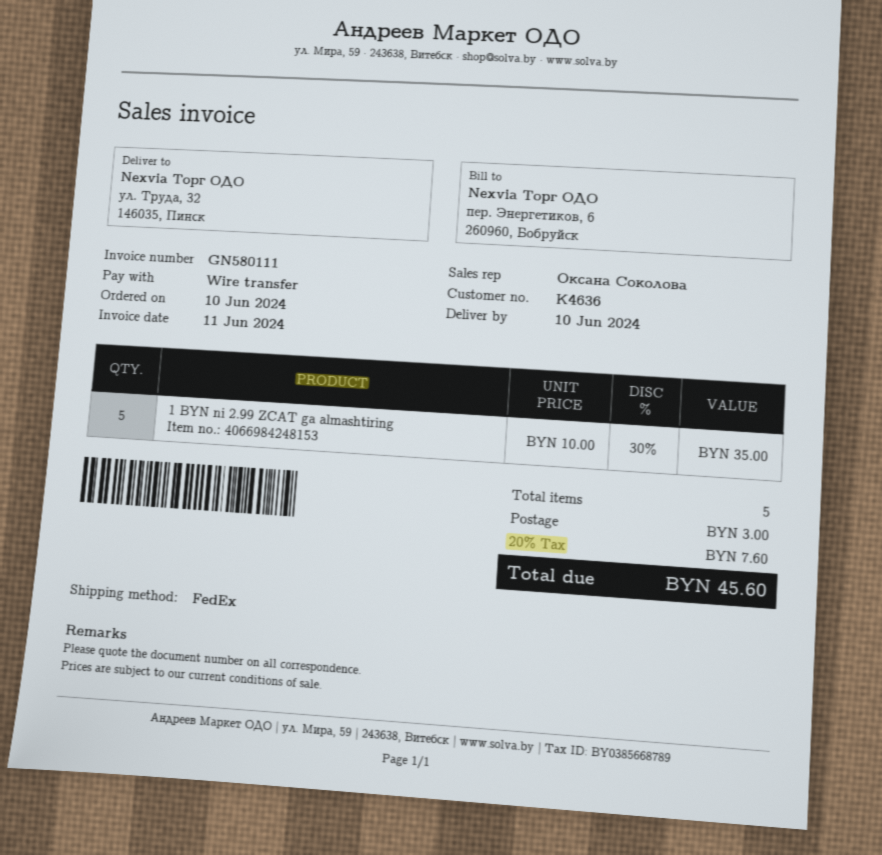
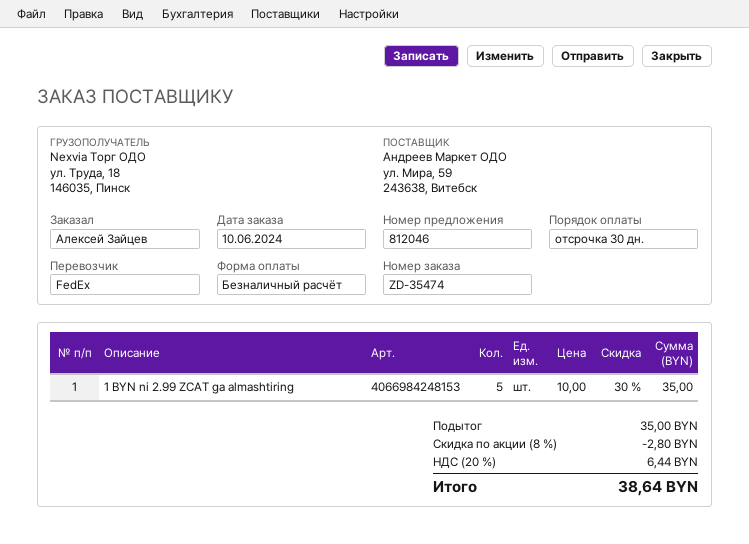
ship to: ул. Труда, 32, 146035, Пинск -> ул. Труда, 18, 146035, Пинск
discount: none -> 8% = 2.80
shipping: 3.00 -> none
tax: 20% = 7.60 -> 20% = 6.44
total: 45.60 -> 38.64

